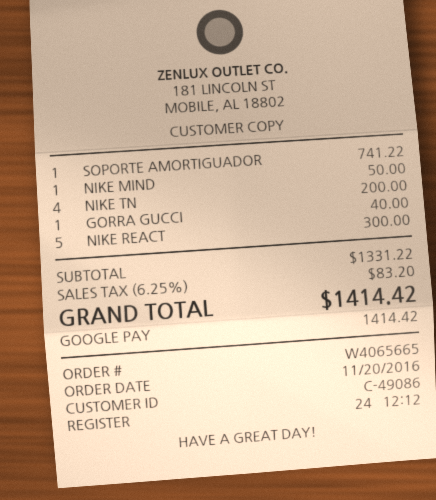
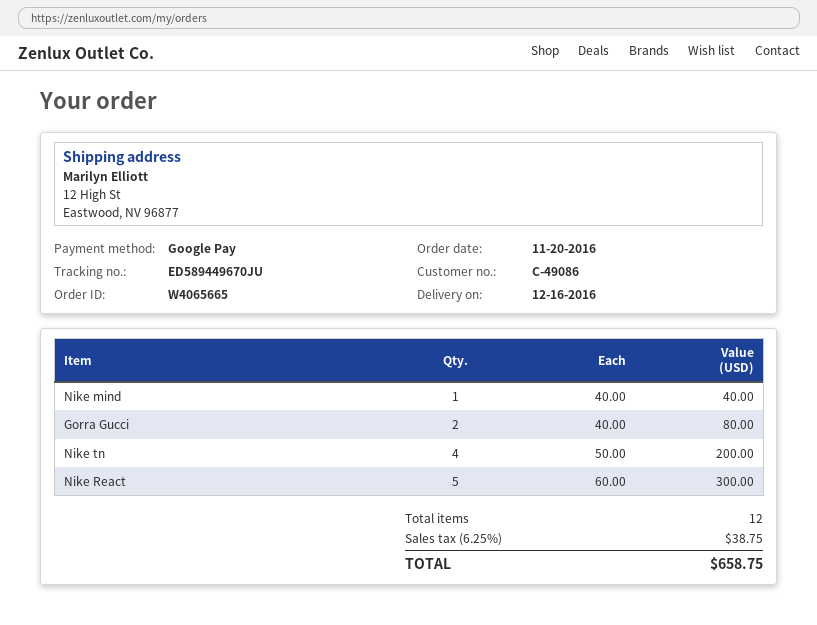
SOPORTE AMORTIGUADOR: 1 for 741.22 -> none
NIKE MIND: 1 for 50.00 -> 1 for 40.00
GORRA GUCCI: 1 for 40.00 -> 2 for 80.00
tax: 6.25% = 83.20 -> 6.25% = 38.75
total: 1414.42 -> 658.75

